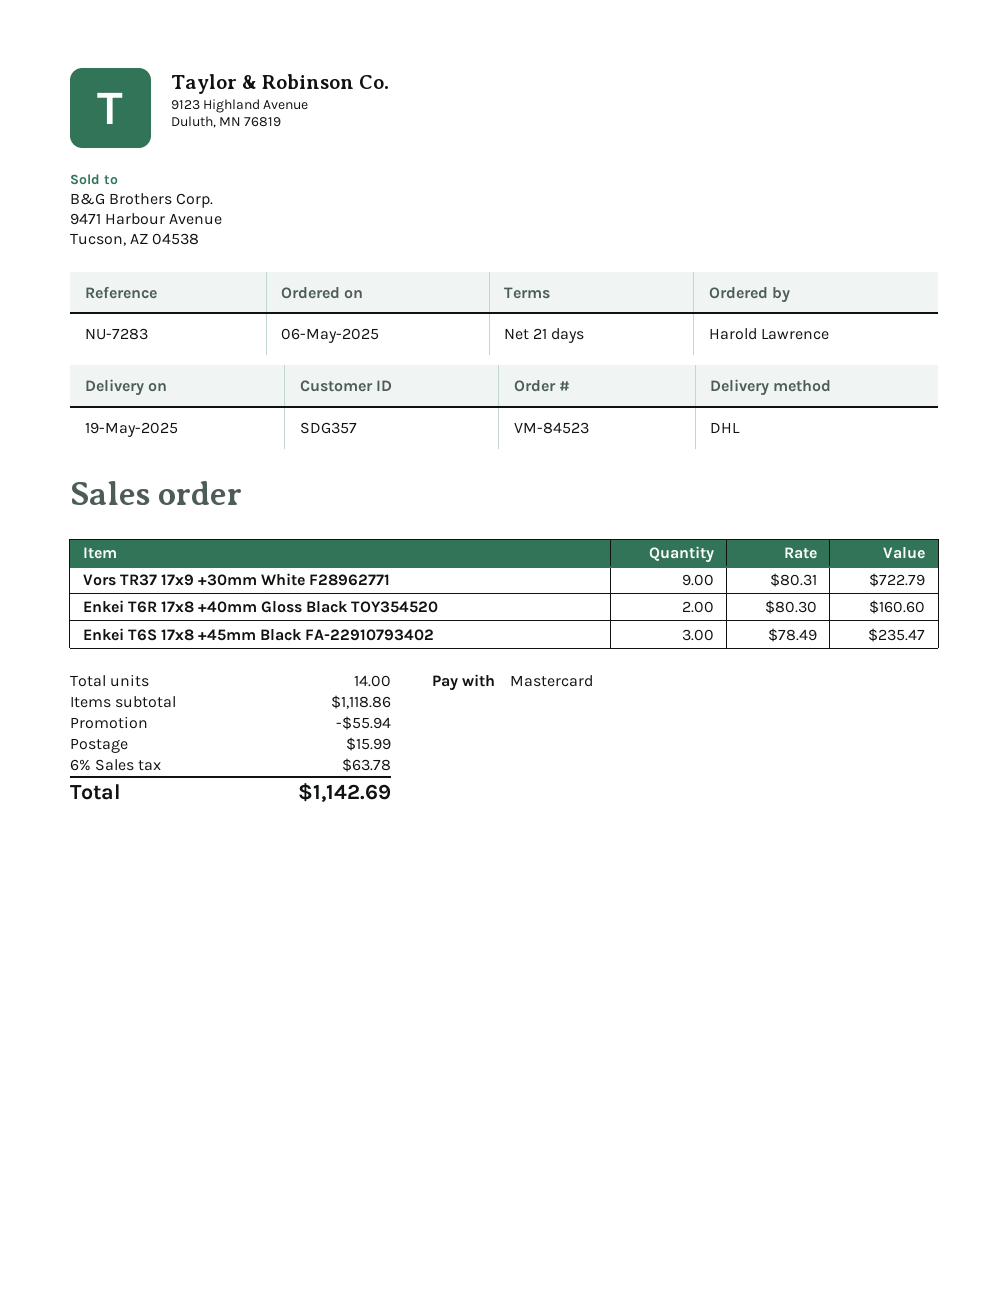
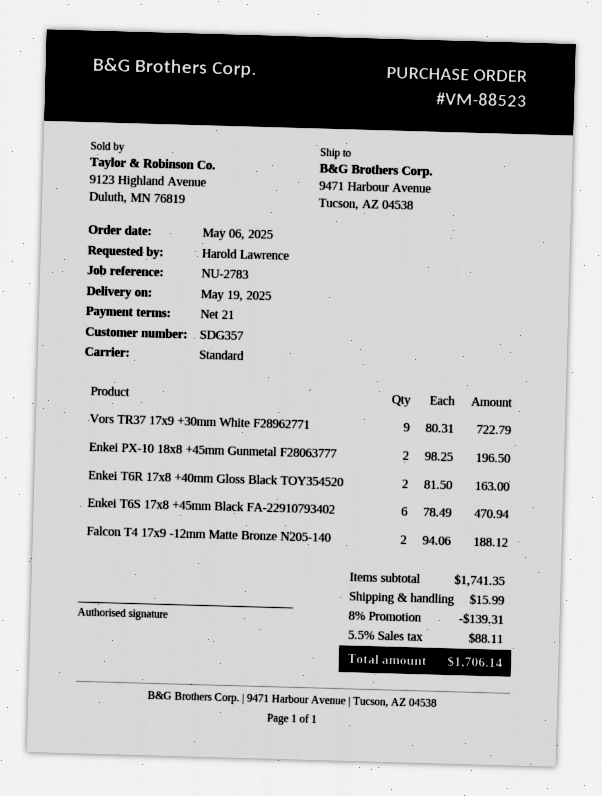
order number: VM-84523 -> VM-88523
reference: NU-7283 -> NU-2783
shipping method: DHL -> standard
Enkei T6R 17x8 +40mm Gloss Black TOY354520: 2 x 80.30 = 160.60 -> 2 x 81.50 = 163.00
Enkei T6S 17x8 +45mm Black FA-22910793402: 3 x 78.49 = 235.47 -> 6 x 78.49 = 470.94
Enkei PX-10 18x8 +45mm Gunmetal F28063777: none -> 2 x 98.25 = 196.50
Falcon T4 17x9 -12mm Matte Bronze N205-140: none -> 2 x 94.06 = 188.12
subtotal: 1118.86 -> 1741.35
discount: 55.94 -> 139.31
tax: 6% = 63.78 -> 5.5% = 88.11
total: 1142.69 -> 1706.14

